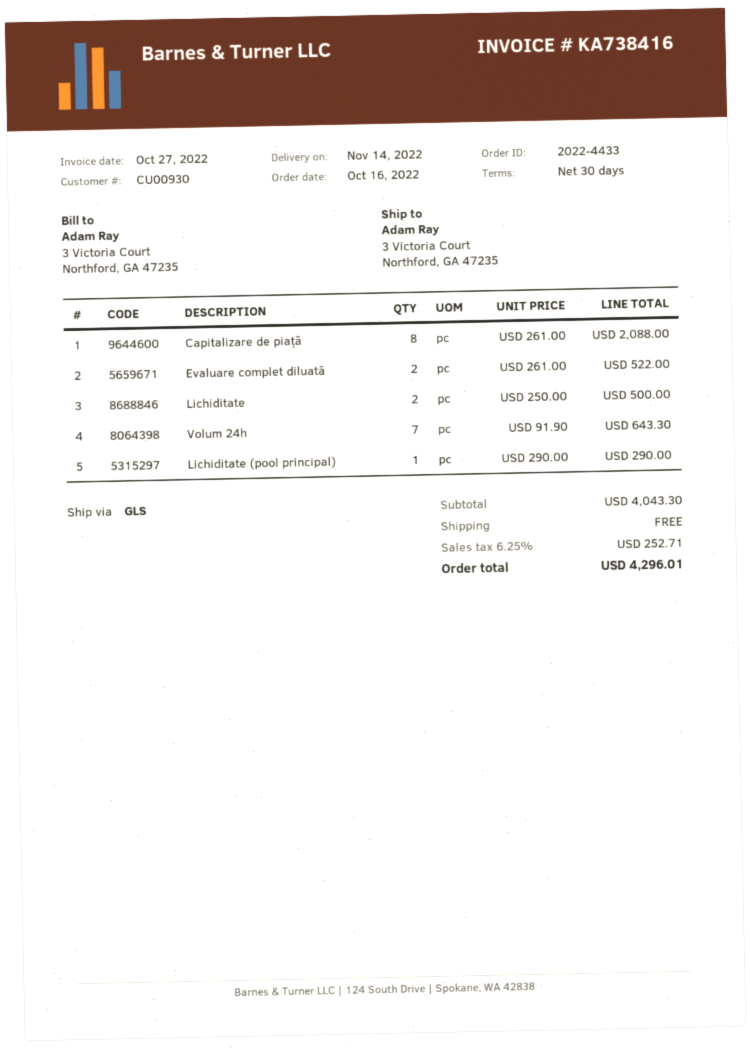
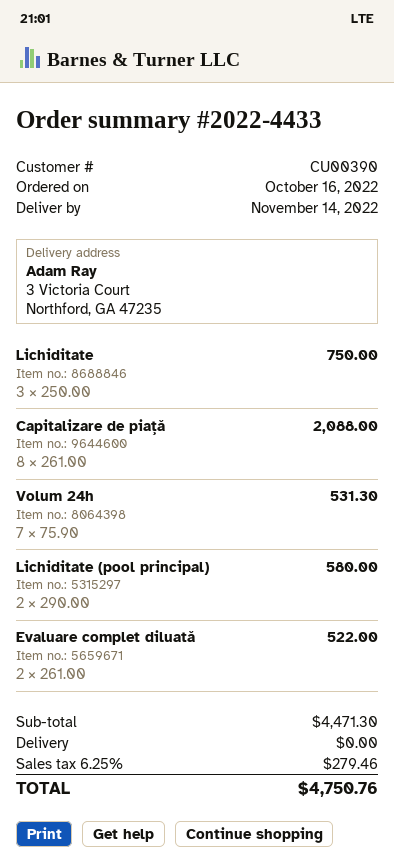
customer number: CU00930 -> CU00390
Lichiditate: 2 x 250.00 = 500.00 -> 3 x 250.00 = 750.00
Volum 24h: 7 x 91.90 = 643.30 -> 7 x 75.90 = 531.30
Lichiditate (pool principal): 1 x 290.00 = 290.00 -> 2 x 290.00 = 580.00
subtotal: 4043.30 -> 4471.30
tax: 6.25% = 252.71 -> 6.25% = 279.46
total: 4296.01 -> 4750.76

